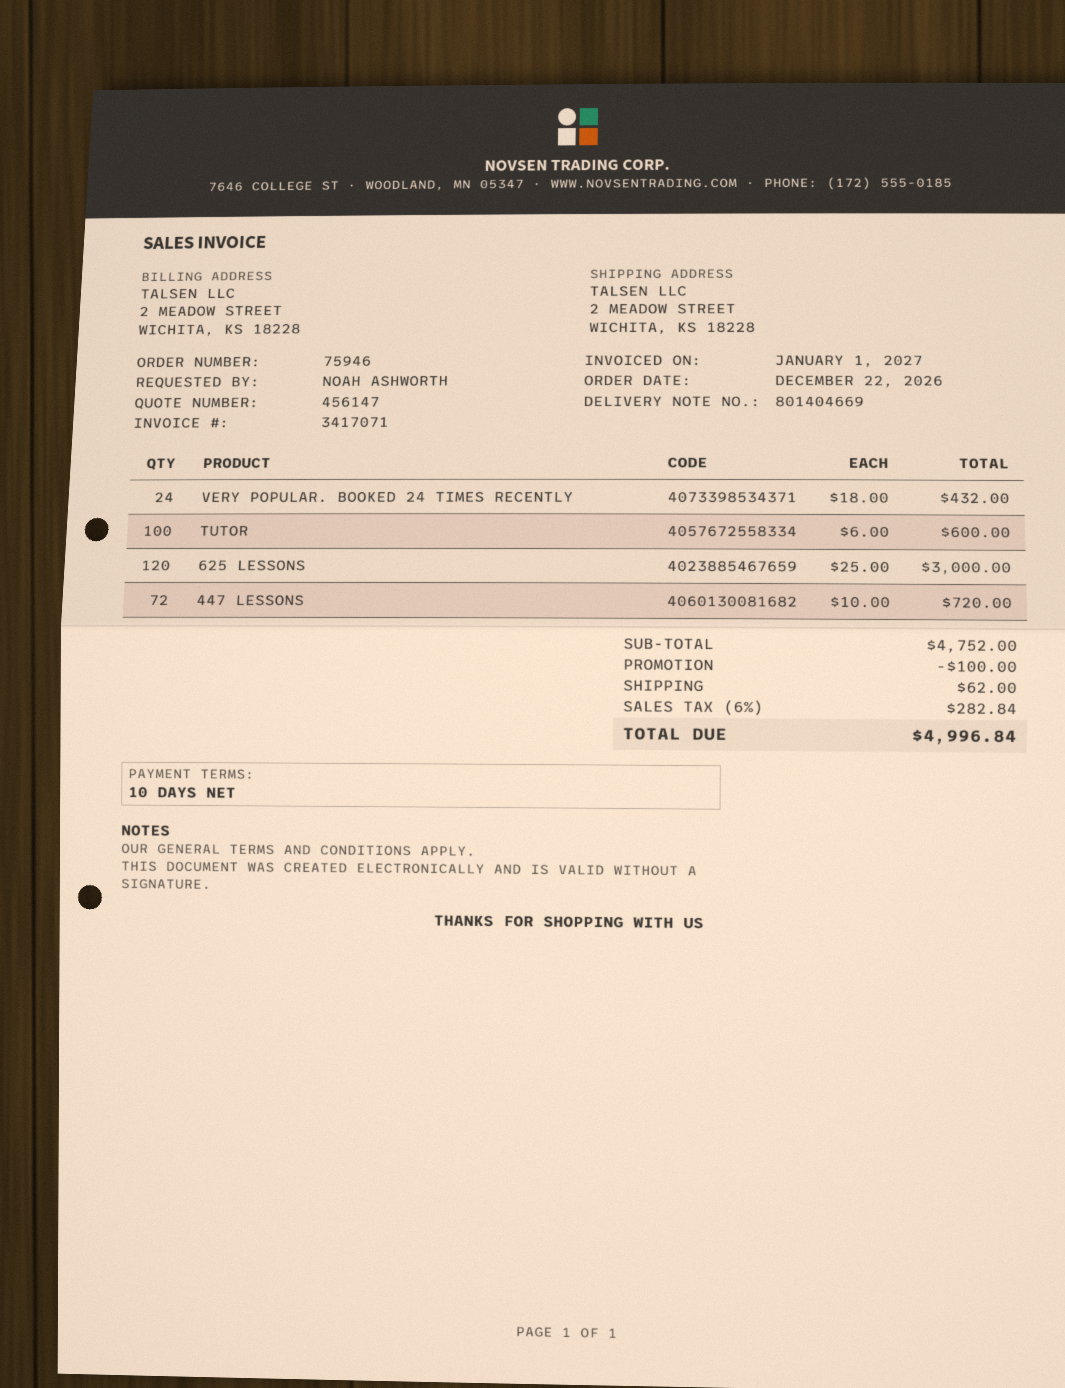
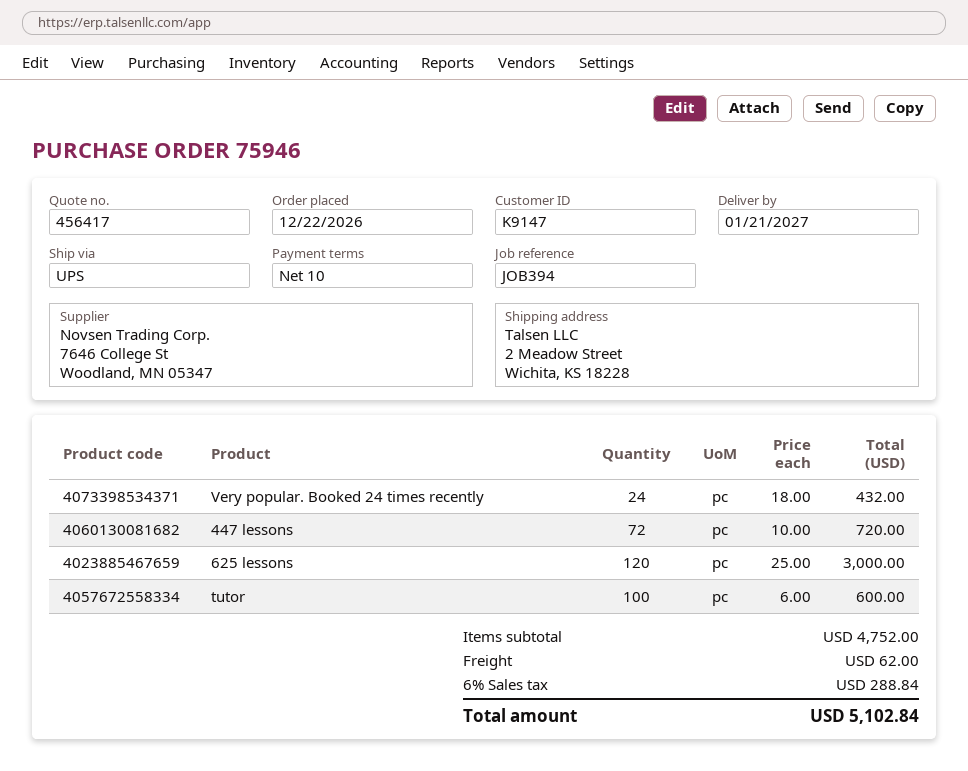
quote number: 456147 -> 456417
discount: 100.00 -> none
tax: 6% = 282.84 -> 6% = 288.84
total: 4996.84 -> 5102.84

